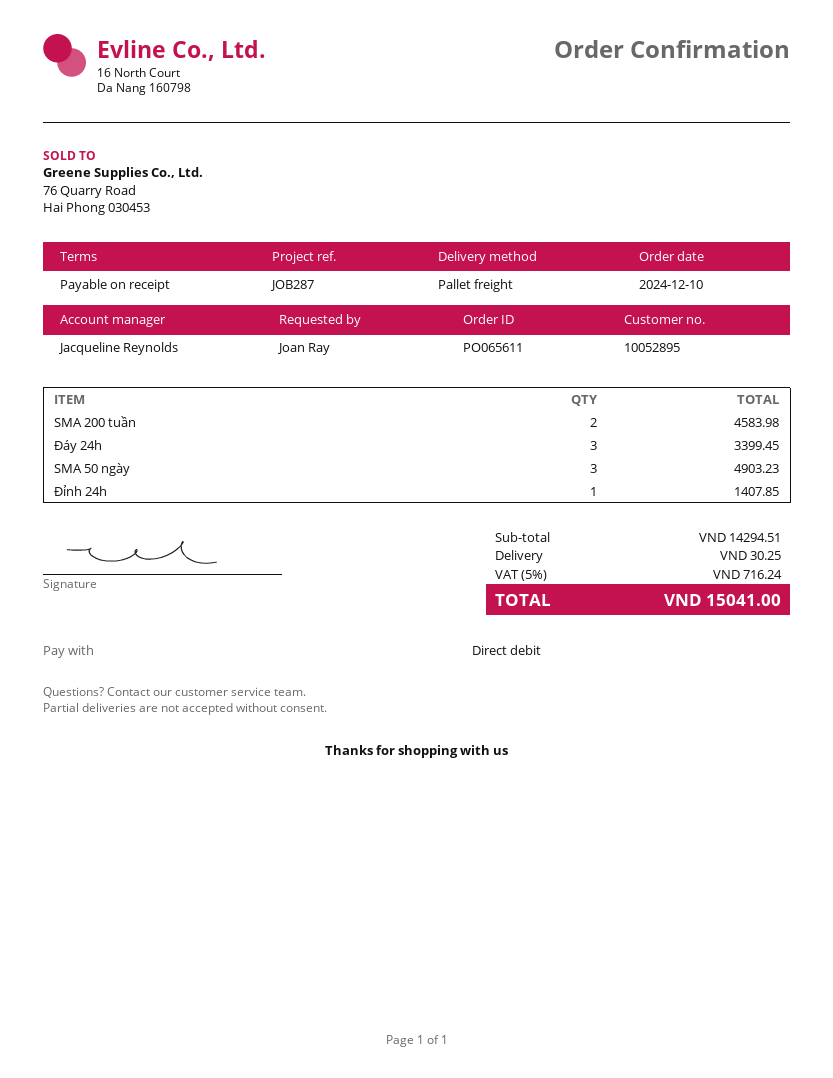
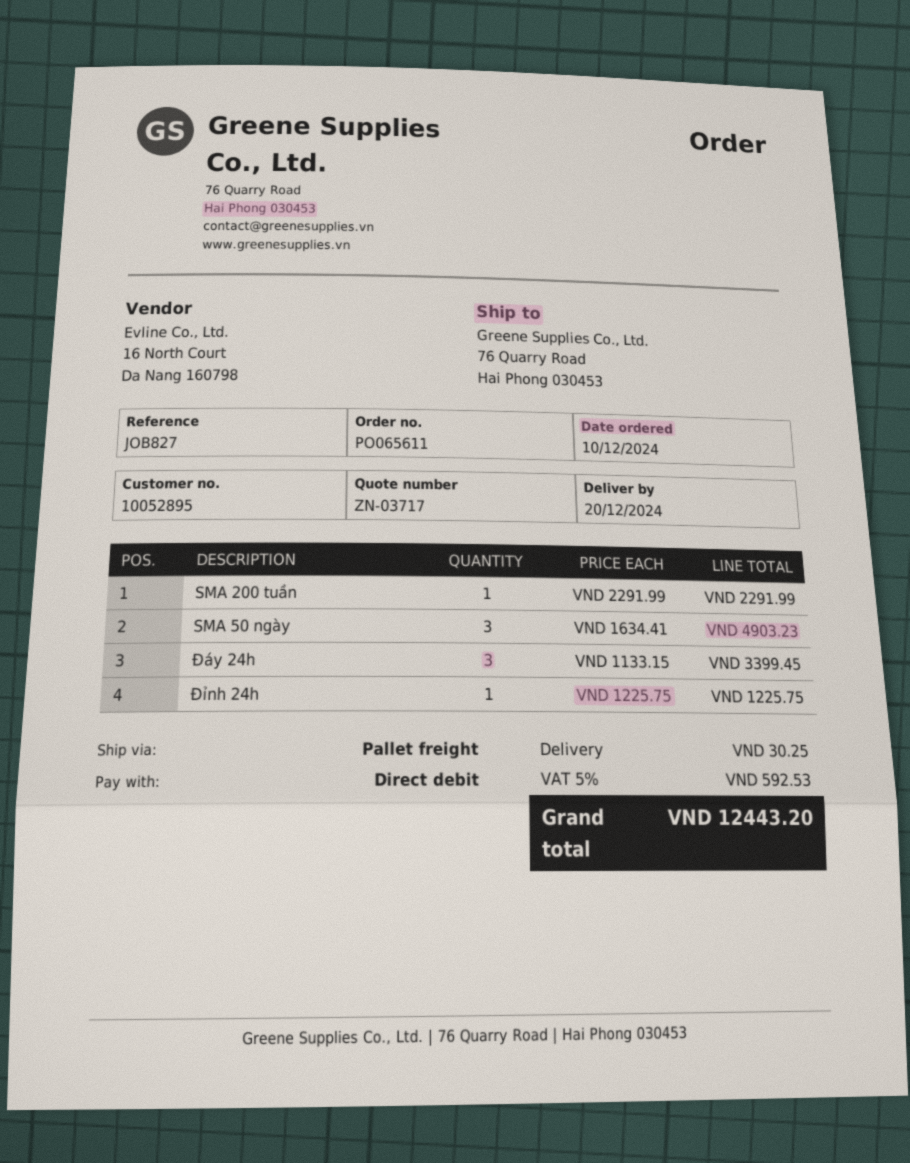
reference: JOB287 -> JOB827
SMA 200 tuần: 2 for 4583.98 -> 1 for 2291.99
Đỉnh 24h: 1 for 1407.85 -> 1 for 1225.75
tax: 5% = 716.24 -> 5% = 592.53
total: 15041.00 -> 12443.20

